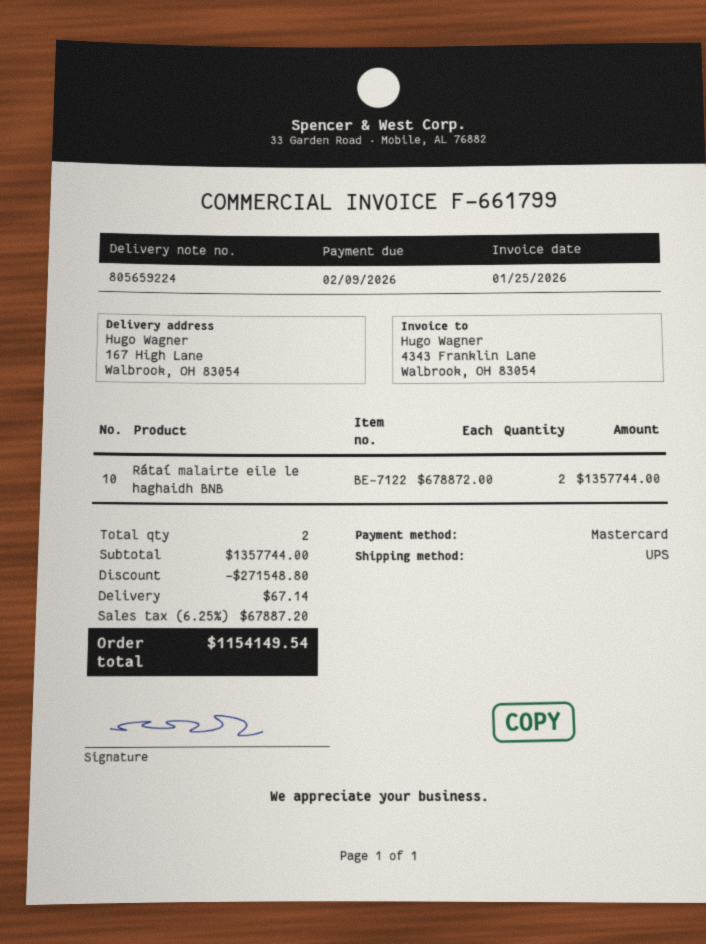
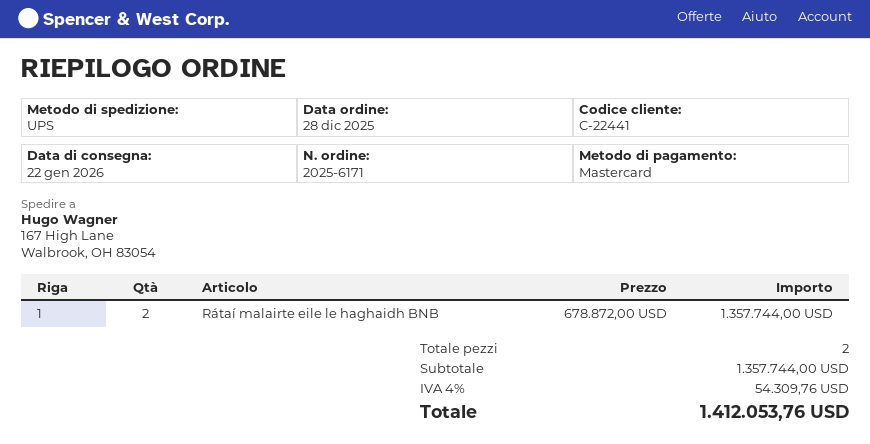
discount: 271548.80 -> none
shipping: 67.14 -> none
tax: 6.25% = 67887.20 -> 4% = 54309.76
total: 1154149.54 -> 1412053.76

